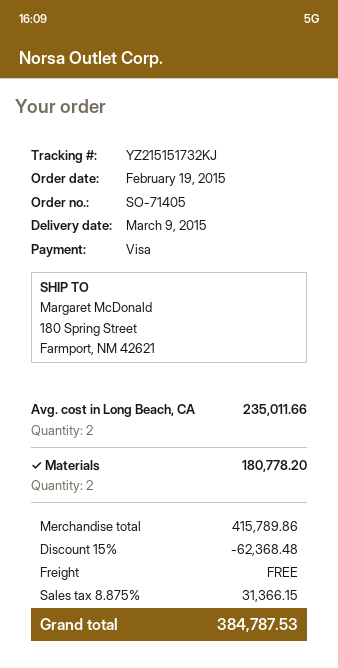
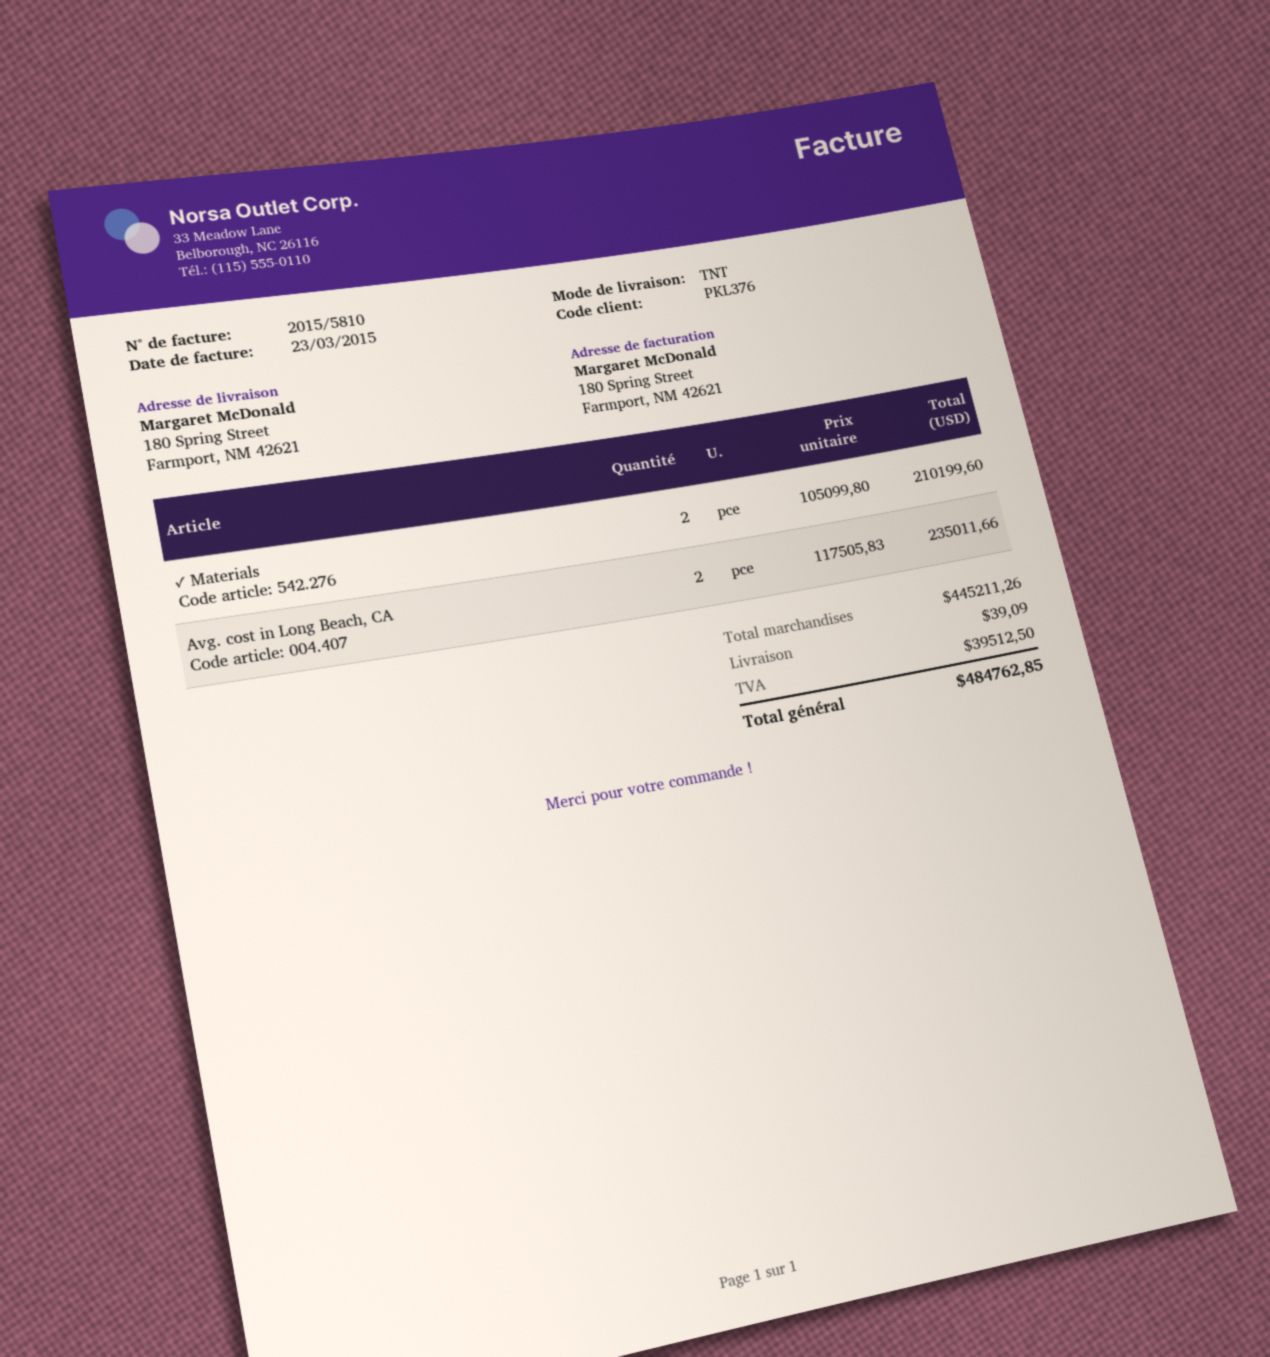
✓ Materials: 2 for 180778.20 -> 2 for 210199.60
subtotal: 415789.86 -> 445211.26
discount: 15% = 62368.48 -> none
shipping: 0.00 -> 39.09
tax: 31366.15 -> 39512.50
total: 384787.53 -> 484762.85

